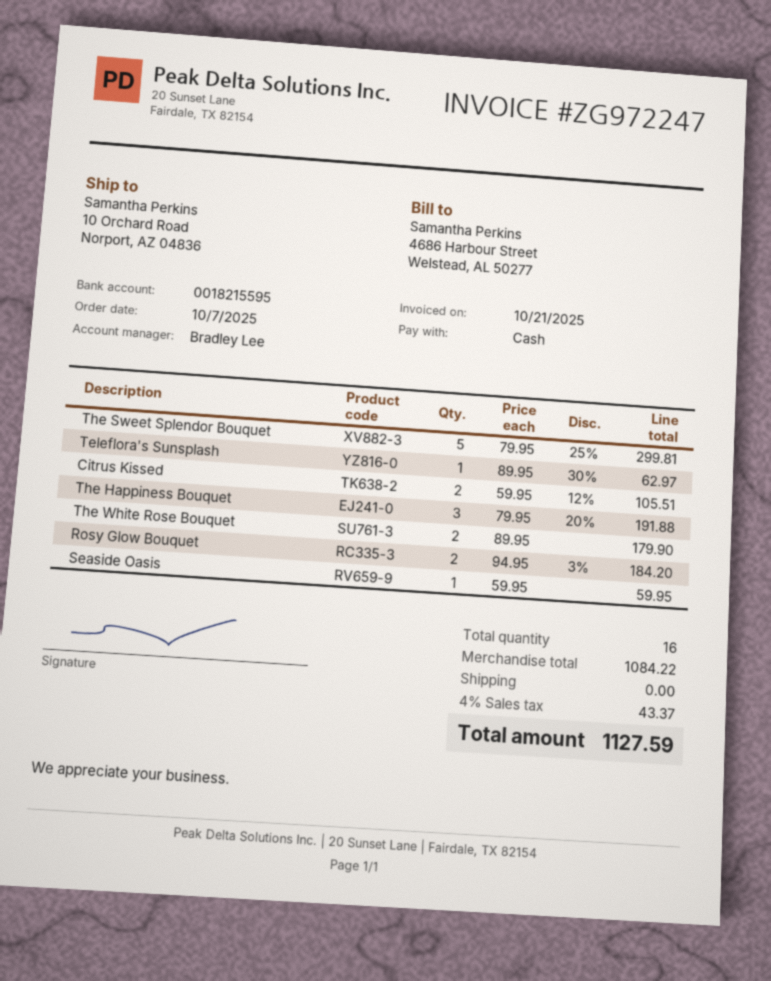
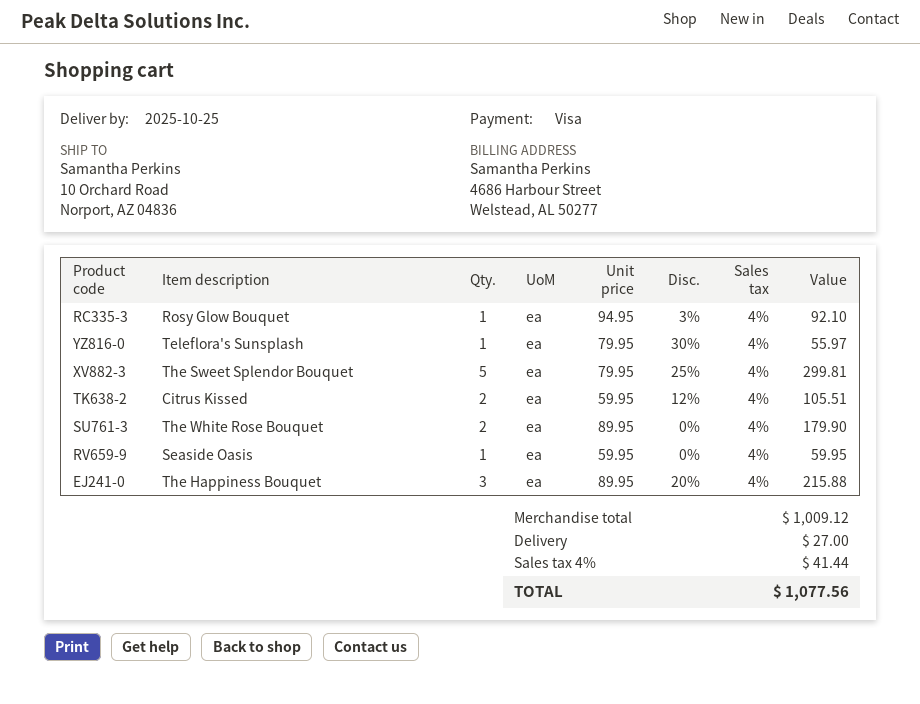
payment method: cash -> Visa
Teleflora's Sunsplash: 1 x 89.95 - 30% = 62.97 -> 1 x 79.95 - 30% = 55.97
The Happiness Bouquet: 3 x 79.95 - 20% = 191.88 -> 3 x 89.95 - 20% = 215.88
Rosy Glow Bouquet: 2 x 94.95 - 3% = 184.20 -> 1 x 94.95 - 3% = 92.10
subtotal: 1084.22 -> 1009.12
shipping: 0.00 -> 27.00
tax: 4% = 43.37 -> 4% = 41.44
total: 1127.59 -> 1077.56

